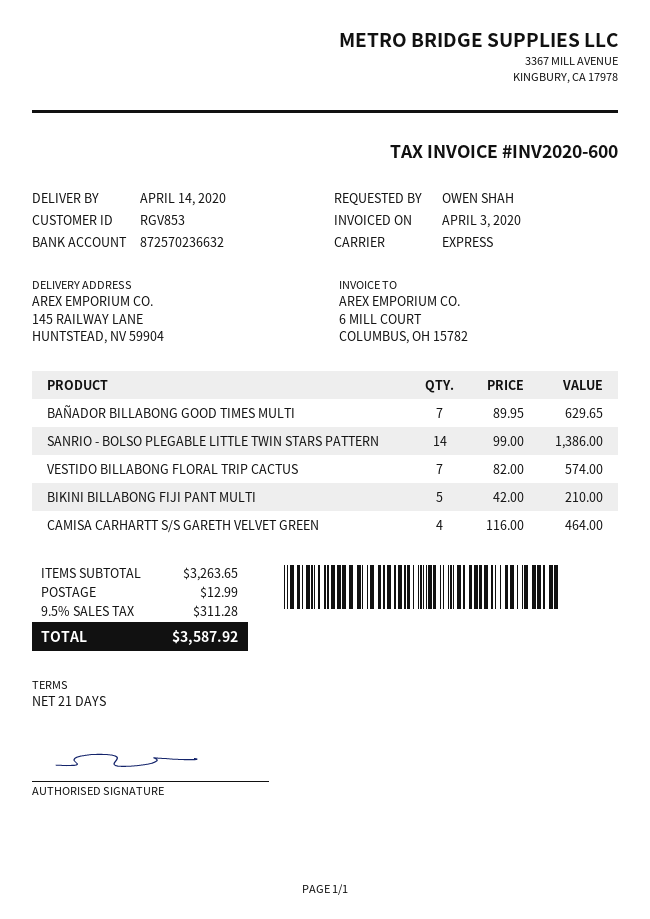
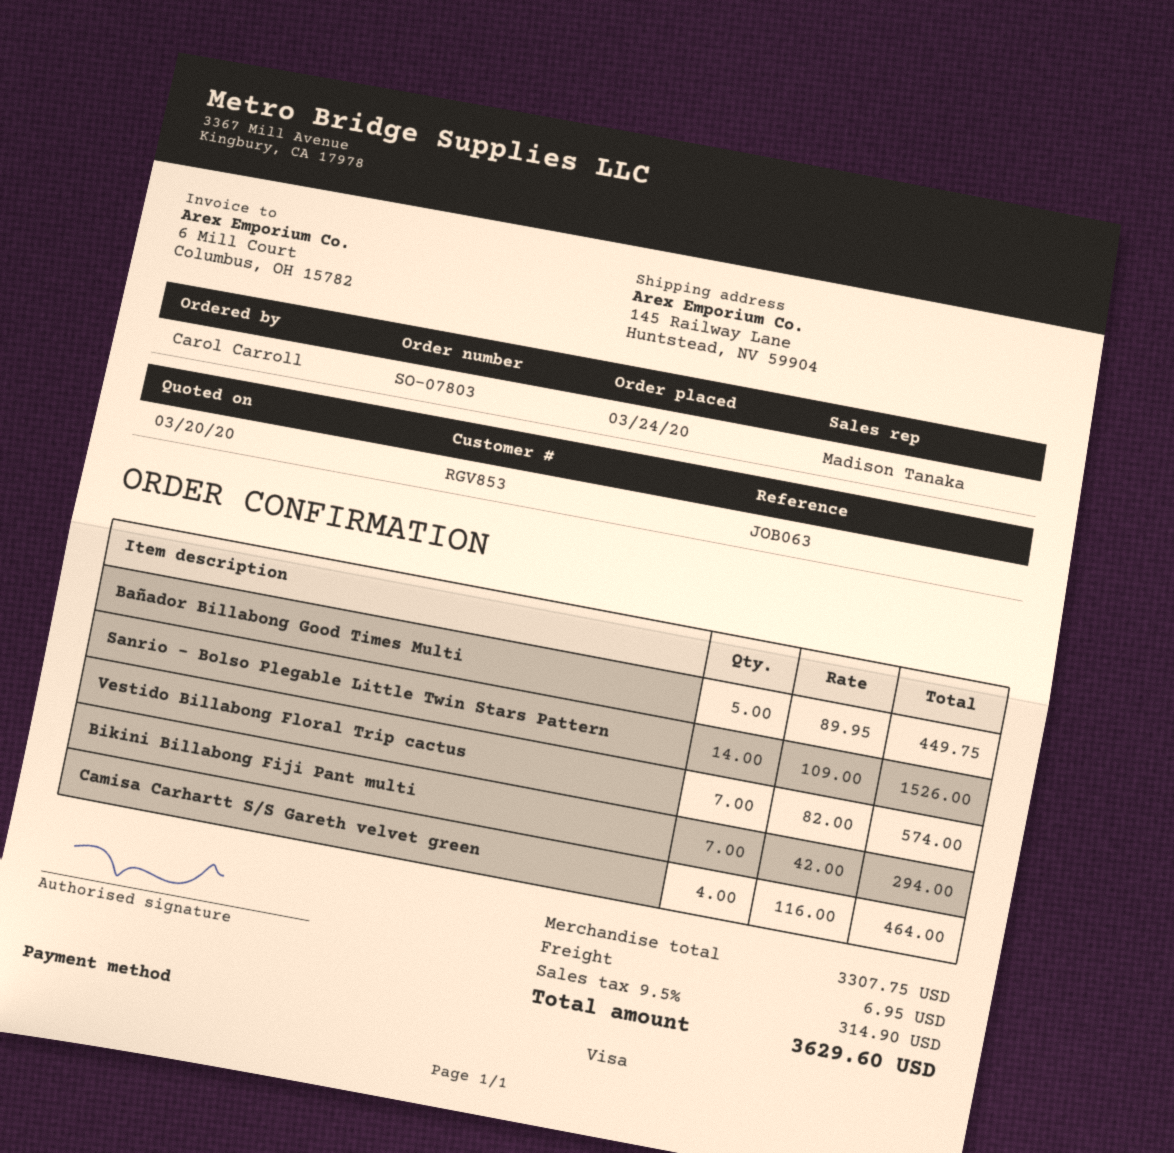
ordered by: OWEN SHAH -> Carol Carroll
BAÑADOR BILLABONG GOOD TIMES MULTI: 7 x 89.95 = 629.65 -> 5 x 89.95 = 449.75
SANRIO - BOLSO PLEGABLE LITTLE TWIN STARS PATTERN: 14 x 99.00 = 1386.00 -> 14 x 109.00 = 1526.00
BIKINI BILLABONG FIJI PANT MULTI: 5 x 42.00 = 210.00 -> 7 x 42.00 = 294.00
subtotal: 3263.65 -> 3307.75
shipping: 12.99 -> 6.95
tax: 9.5% = 311.28 -> 9.5% = 314.90
total: 3587.92 -> 3629.60

